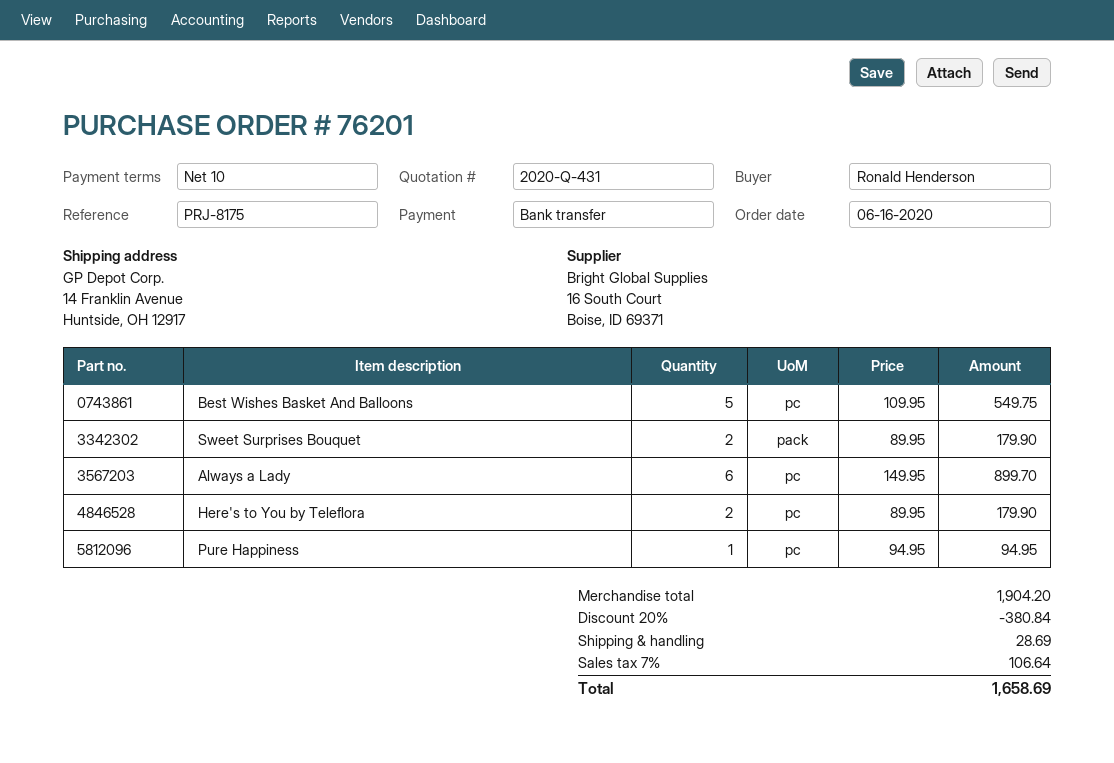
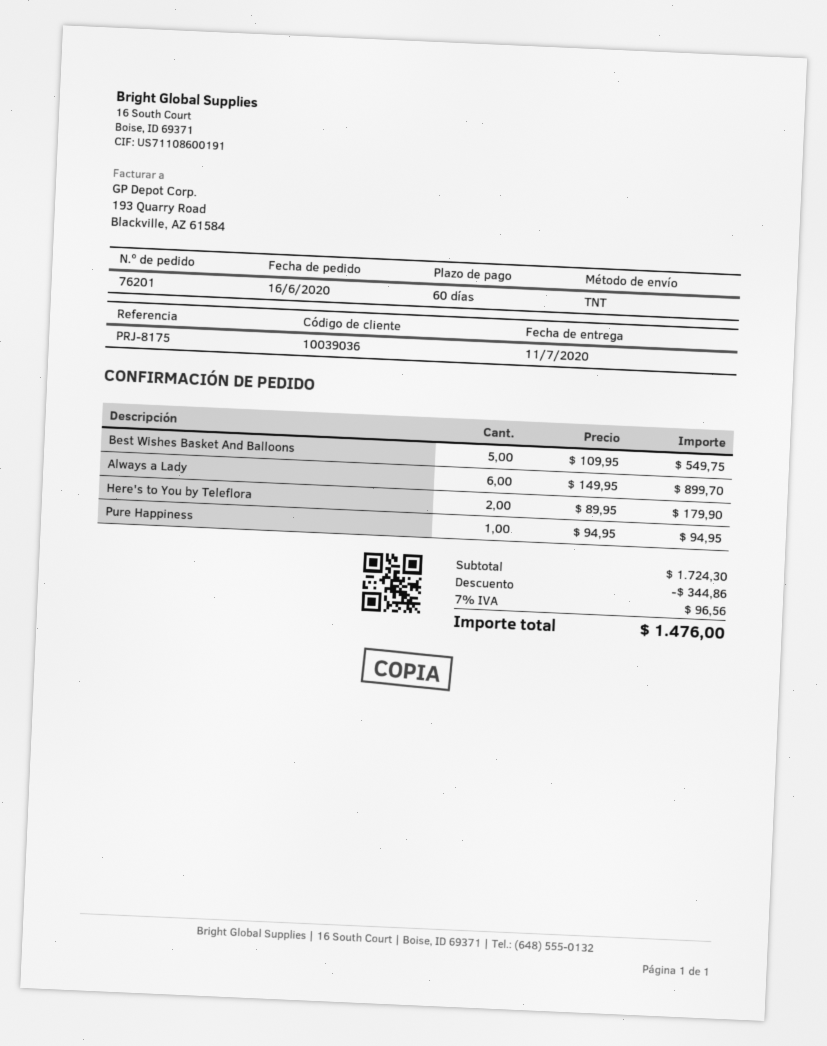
payment terms: 10 days -> 60 days
Sweet Surprises Bouquet: 2 x 89.95 = 179.90 -> none
subtotal: 1904.20 -> 1724.30
discount: 380.84 -> 344.86
shipping: 28.69 -> none
tax: 7% = 106.64 -> 7% = 96.56
total: 1658.69 -> 1476.00

